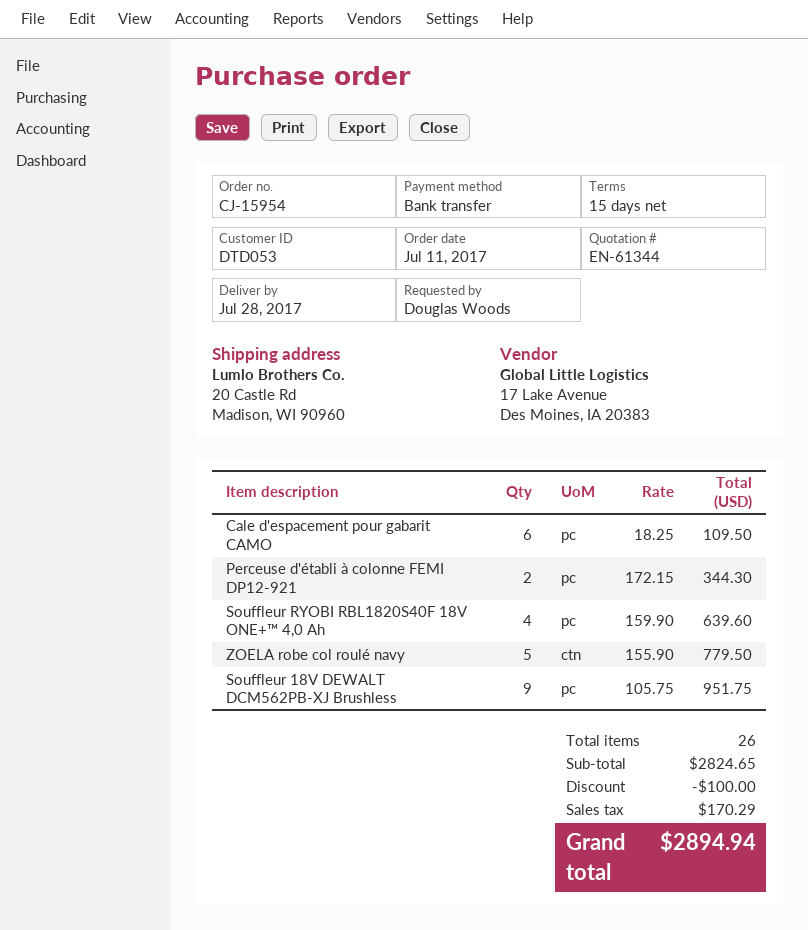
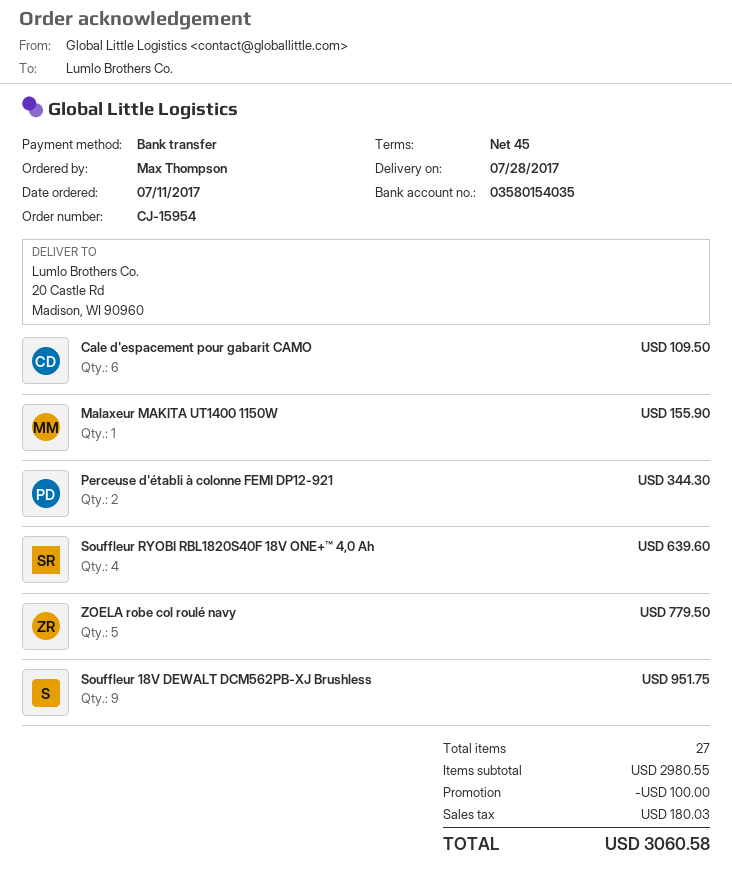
payment terms: 15 days -> 45 days
ordered by: Douglas Woods -> Max Thompson
Malaxeur MAKITA UT1400 1150W: none -> 1 for 155.90
total quantity: 26 -> 27
subtotal: 2824.65 -> 2980.55
tax: 170.29 -> 180.03
total: 2894.94 -> 3060.58

